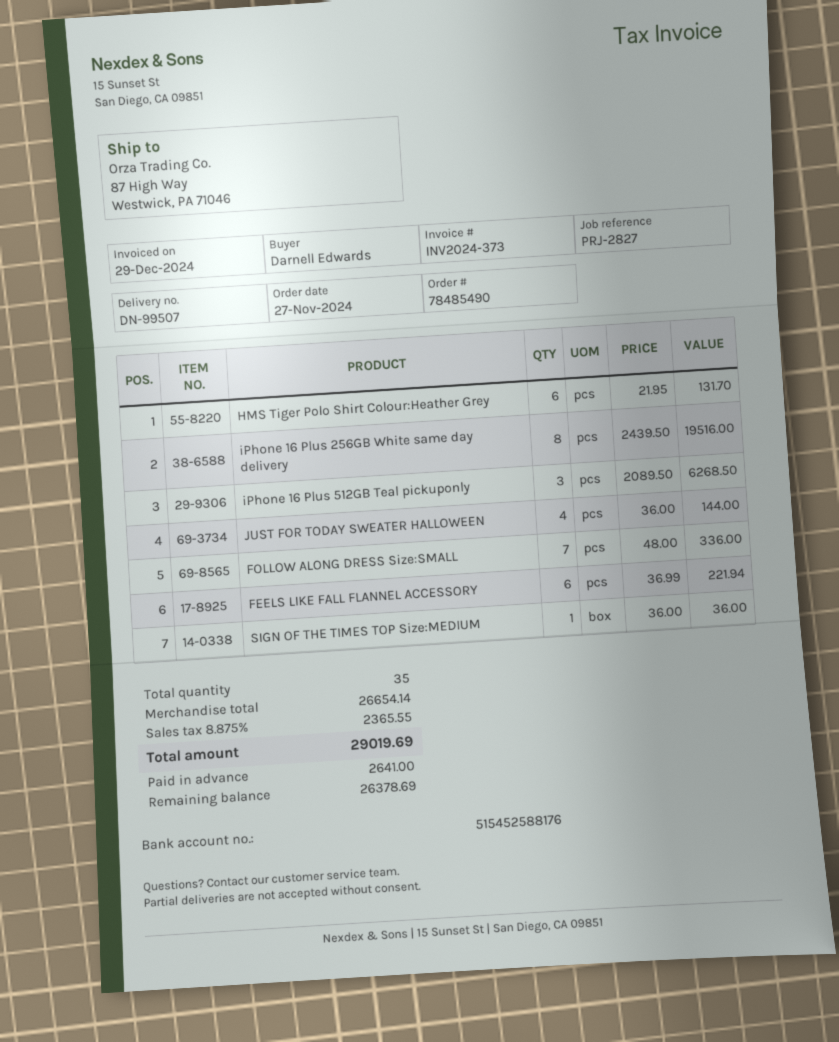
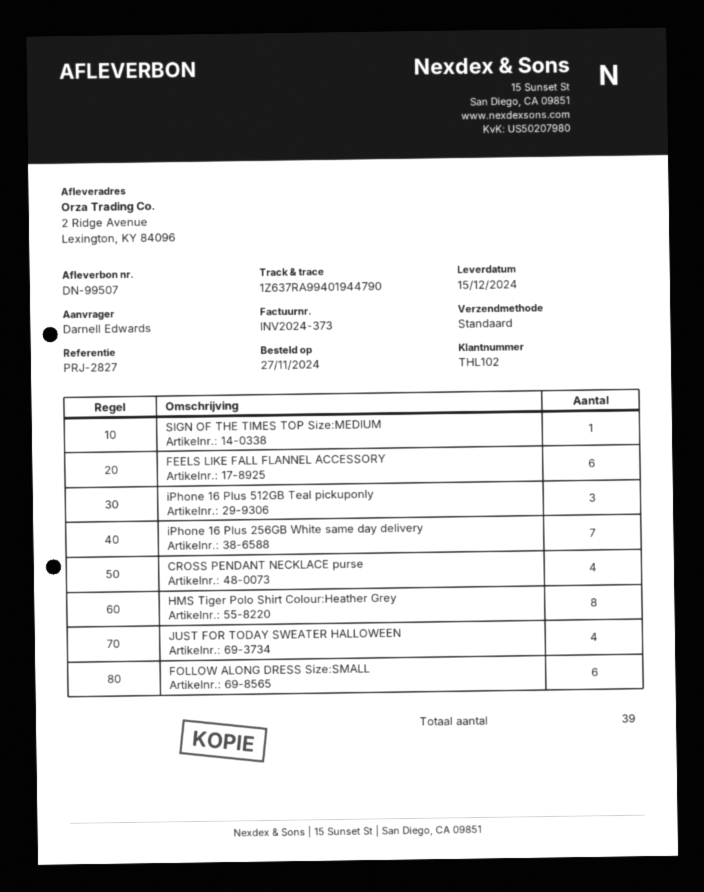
ship to: 87 High Way, Westwick, PA 71046 -> 2 Ridge Avenue, Lexington, KY 84096
HMS Tiger Polo Shirt Colour:Heather Grey: 6 -> 8
iPhone 16 Plus 256GB White same day delivery: 8 -> 7
FOLLOW ALONG DRESS Size:SMALL: 7 -> 6
CROSS PENDANT NECKLACE purse: none -> 4
total quantity: 35 -> 39

